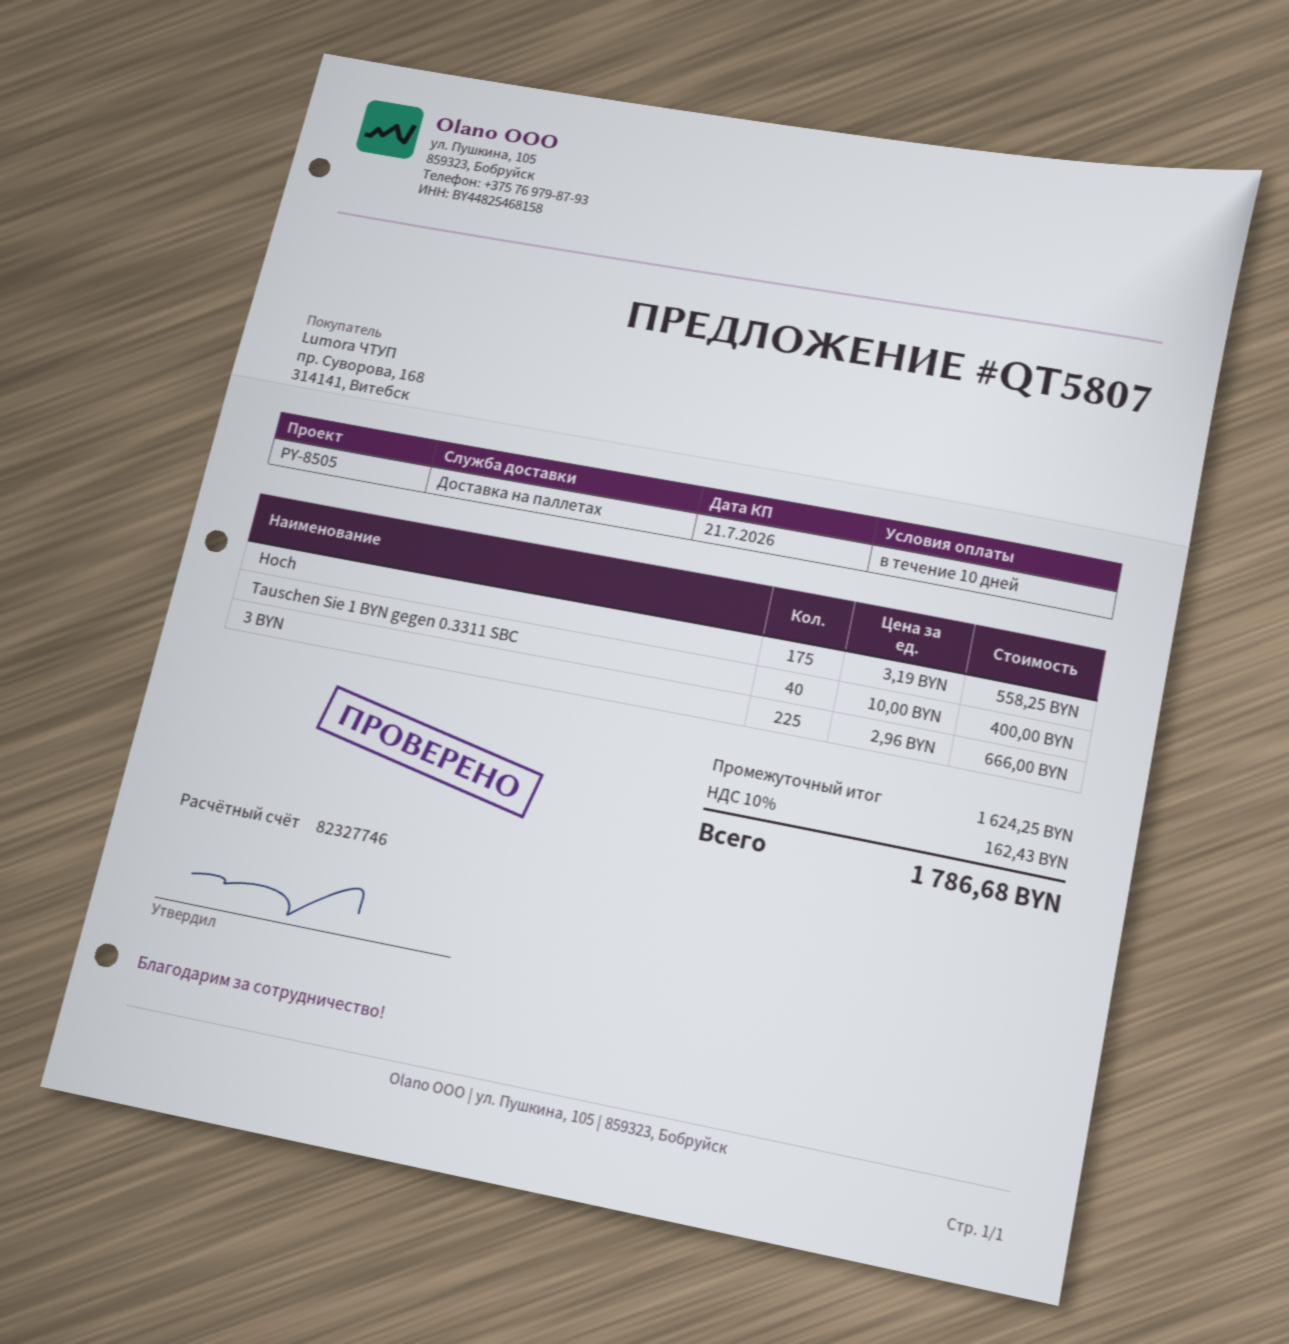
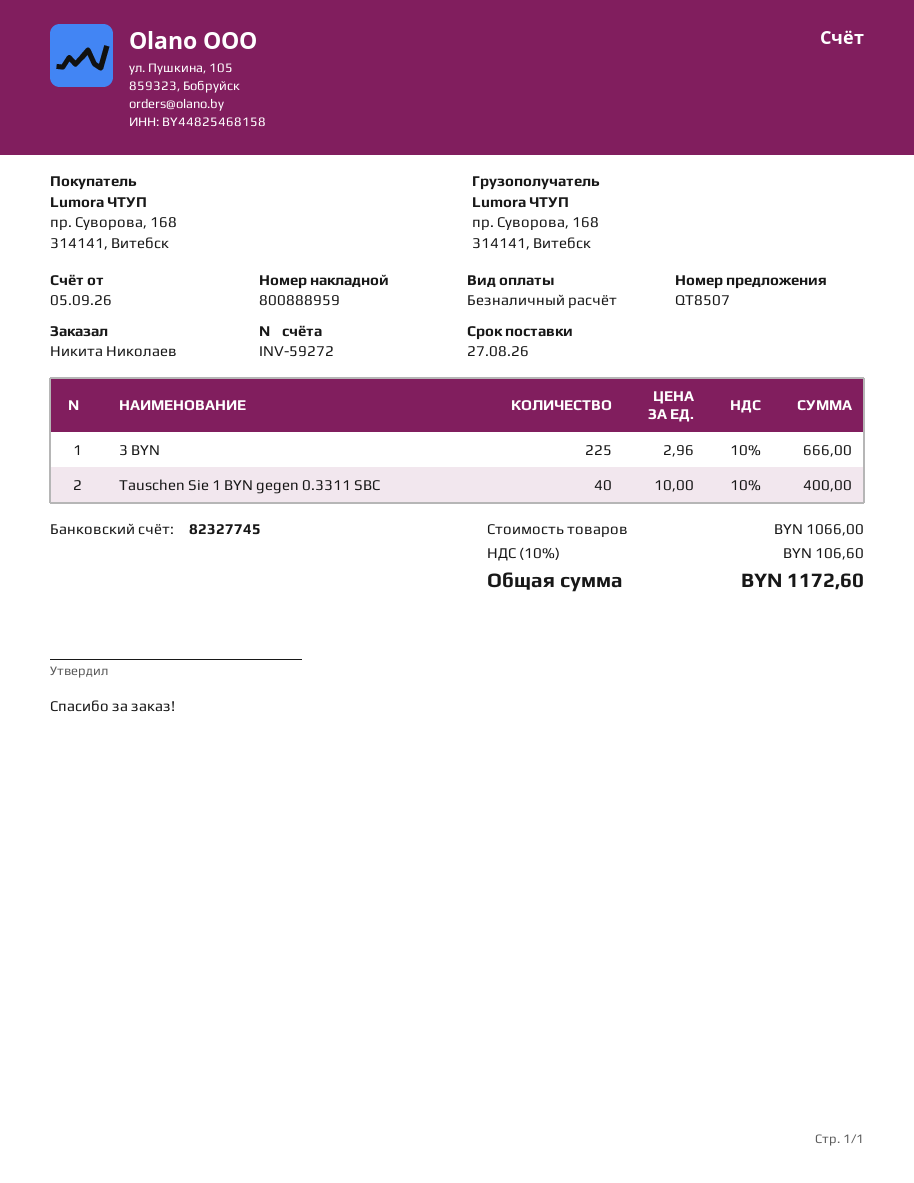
quote number: QT5807 -> QT8507
bank account: 82327746 -> 82327745
Hoch: 175 x 3.19 = 558.25 -> none
subtotal: 1624.25 -> 1066.00
tax: 10% = 162.43 -> 10% = 106.60
total: 1786.68 -> 1172.60

